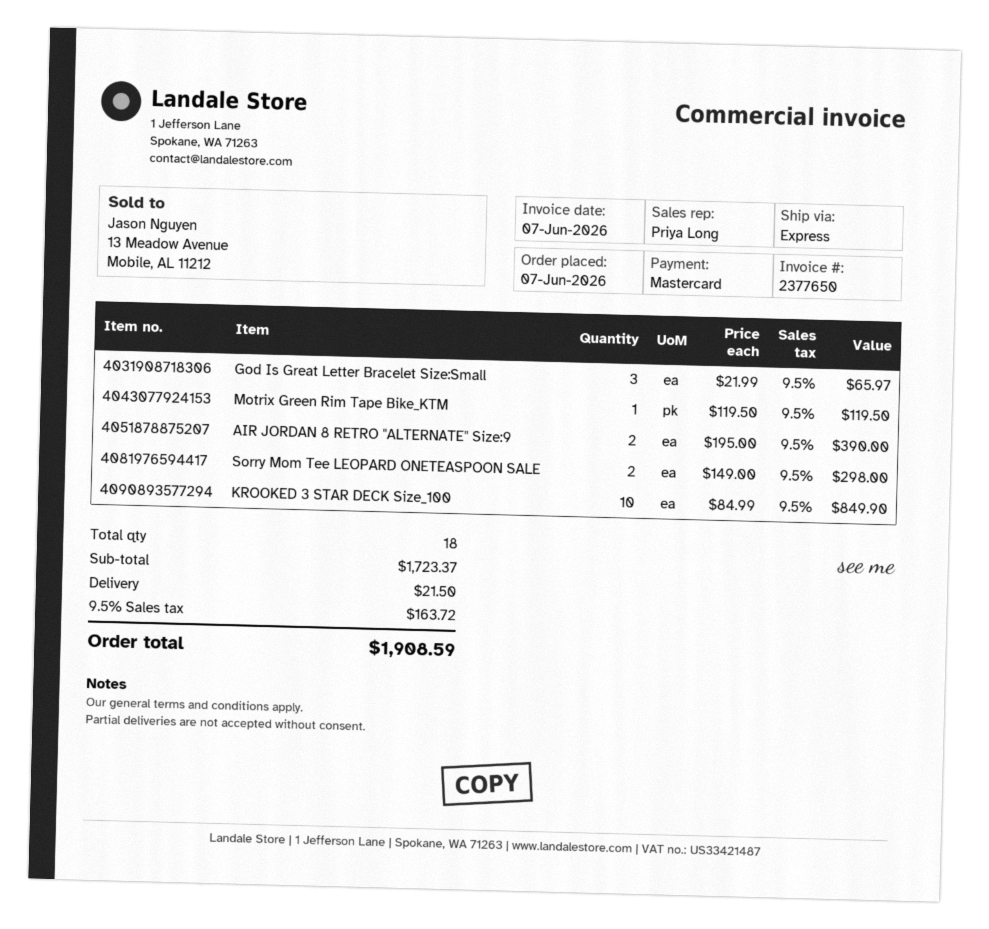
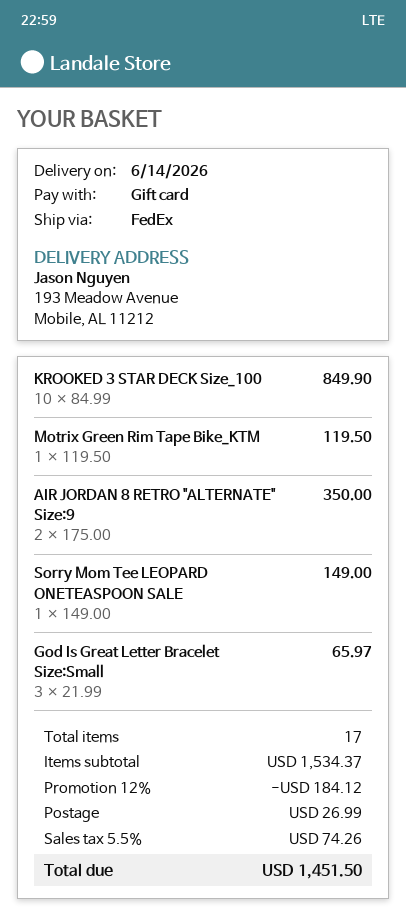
payment method: Mastercard -> gift card
shipping method: express -> FedEx
AIR JORDAN 8 RETRO "ALTERNATE" Size:9: 2 x 195.00 = 390.00 -> 2 x 175.00 = 350.00
Sorry Mom Tee LEOPARD ONETEASPOON SALE: 2 x 149.00 = 298.00 -> 1 x 149.00 = 149.00
total quantity: 18 -> 17
subtotal: 1723.37 -> 1534.37
discount: none -> 12% = 184.12
shipping: 21.50 -> 26.99
tax: 9.5% = 163.72 -> 5.5% = 74.26
total: 1908.59 -> 1451.50

